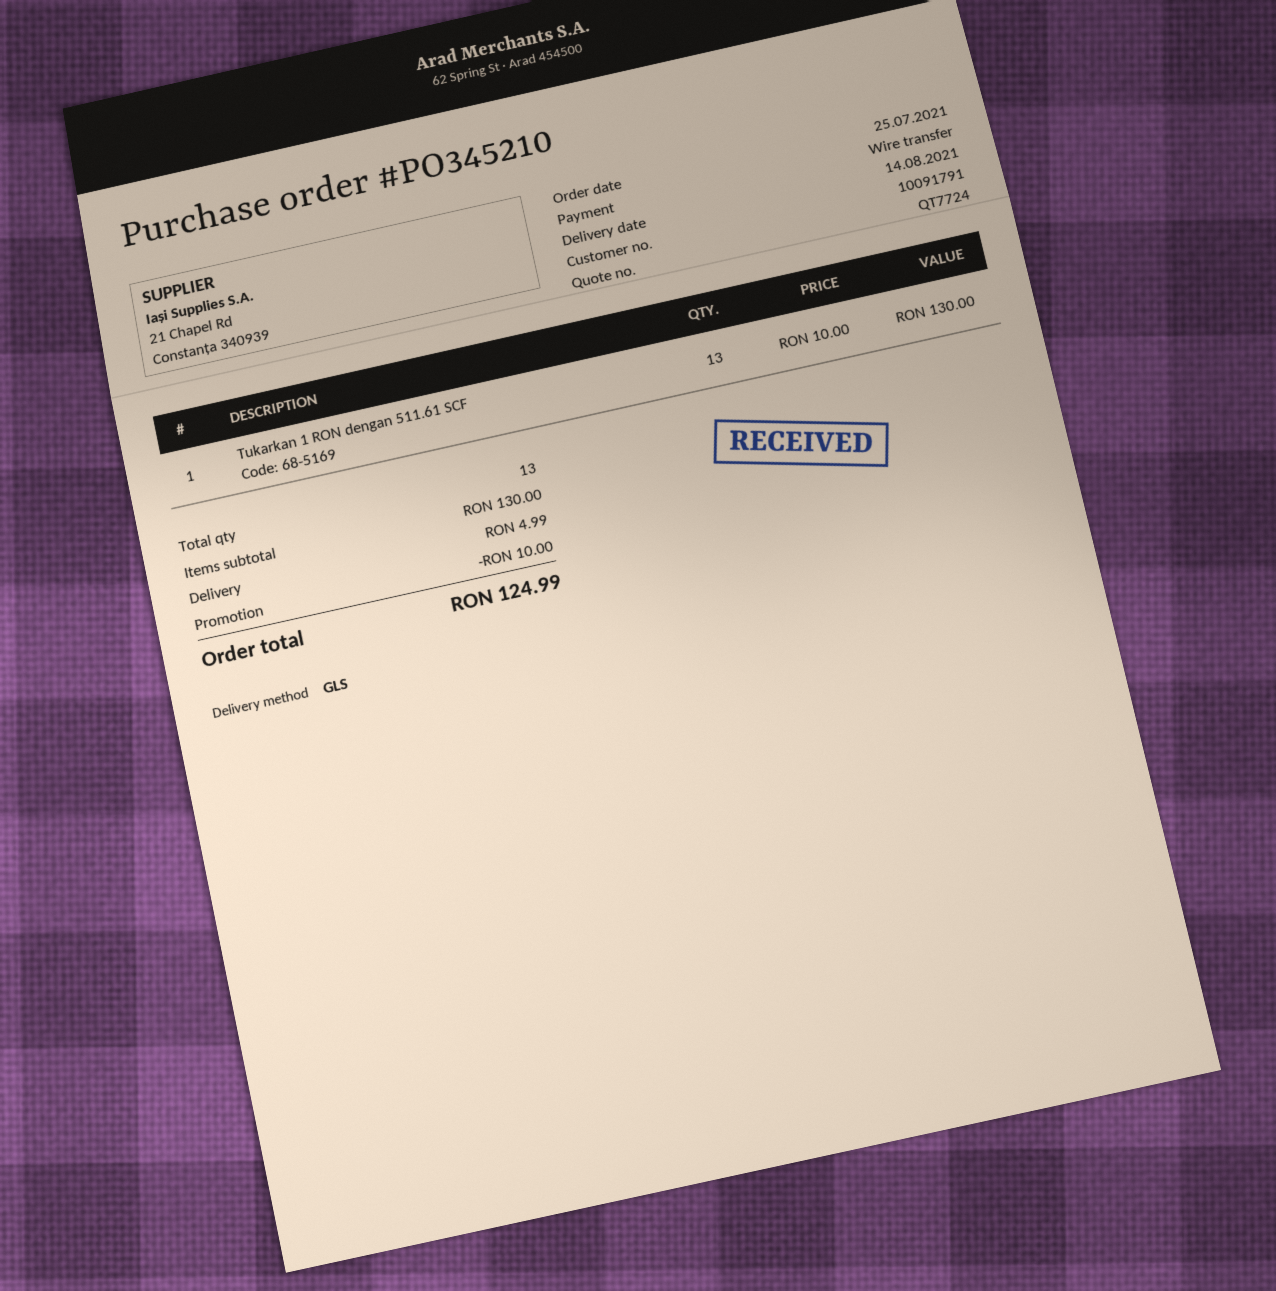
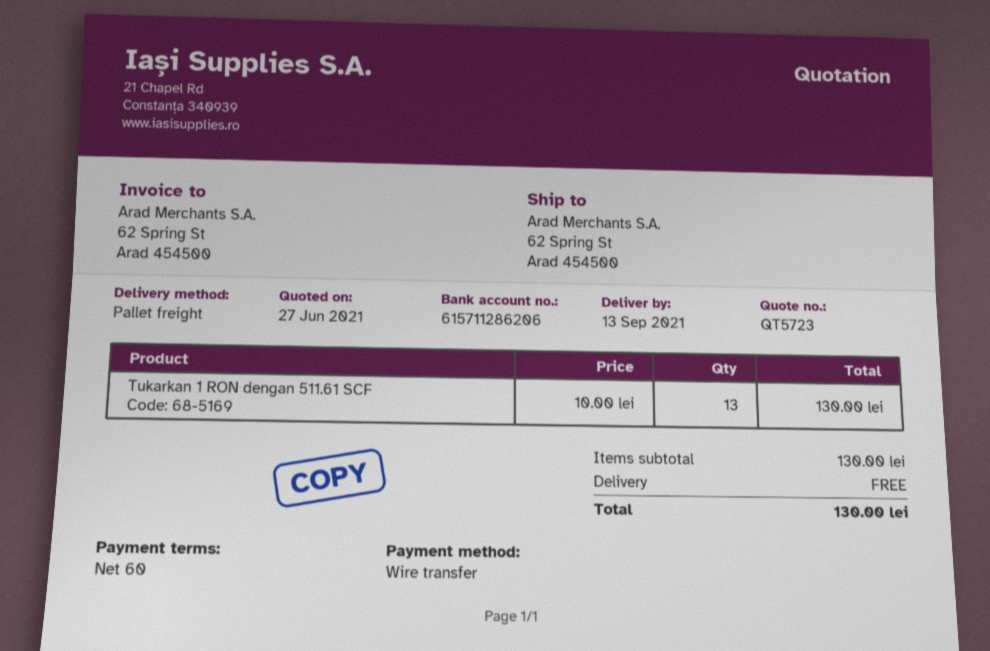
quote number: QT7724 -> QT5723
delivery date: 2021-08-14 -> 2021-09-13
shipping method: GLS -> pallet freight
discount: 10.00 -> none
shipping: 4.99 -> 0.00
total: 124.99 -> 130.00

